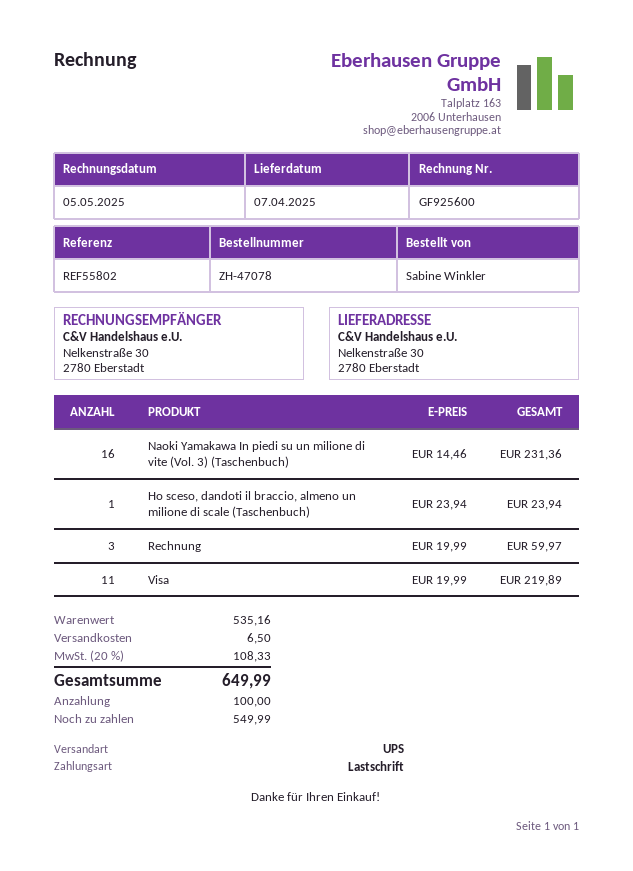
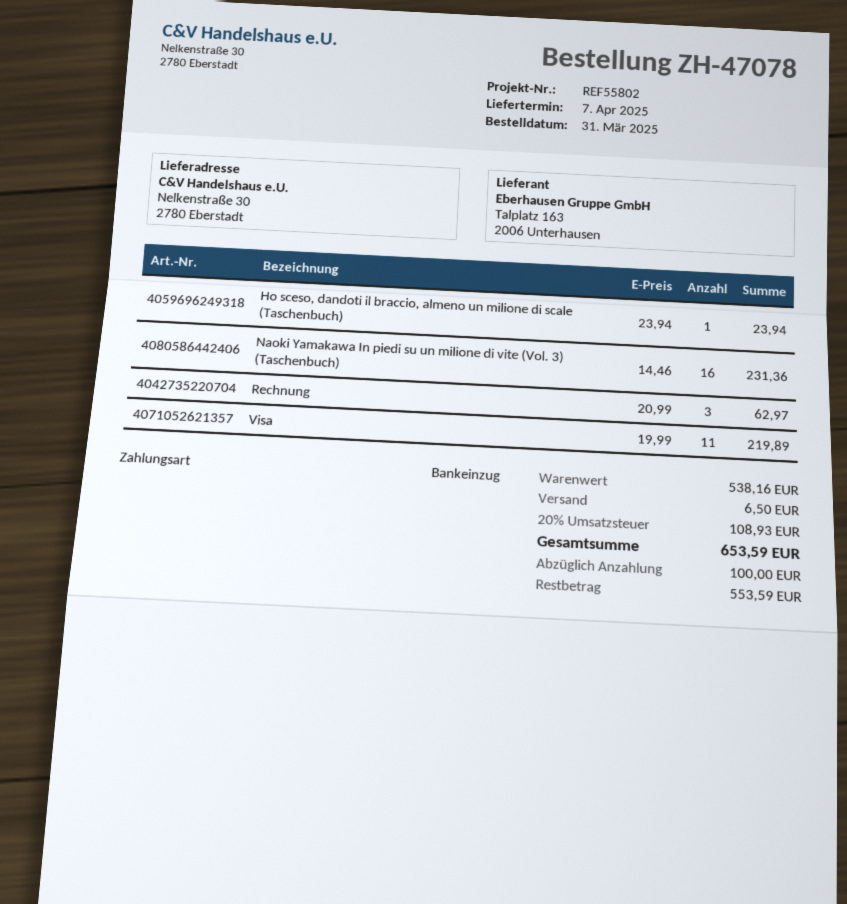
Rechnung: 3 x 19.99 = 59.97 -> 3 x 20.99 = 62.97
subtotal: 535.16 -> 538.16
tax: 20% = 108.33 -> 20% = 108.93
total: 649.99 -> 653.59
balance: 549.99 -> 553.59

